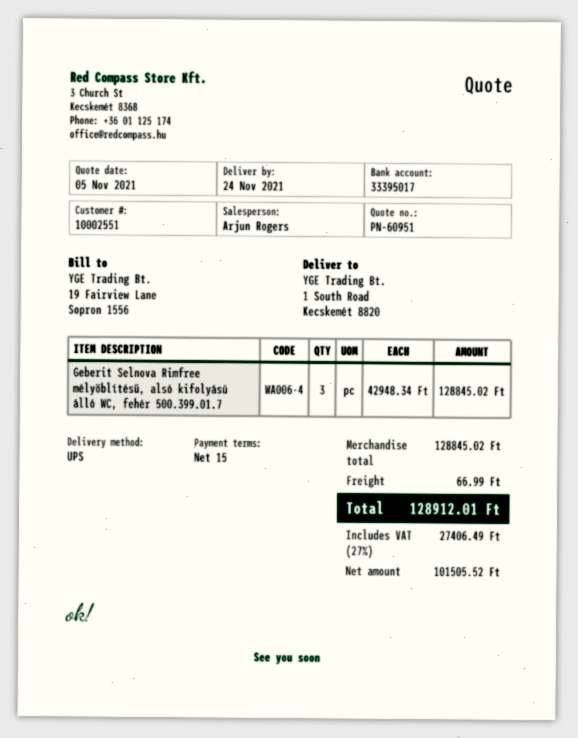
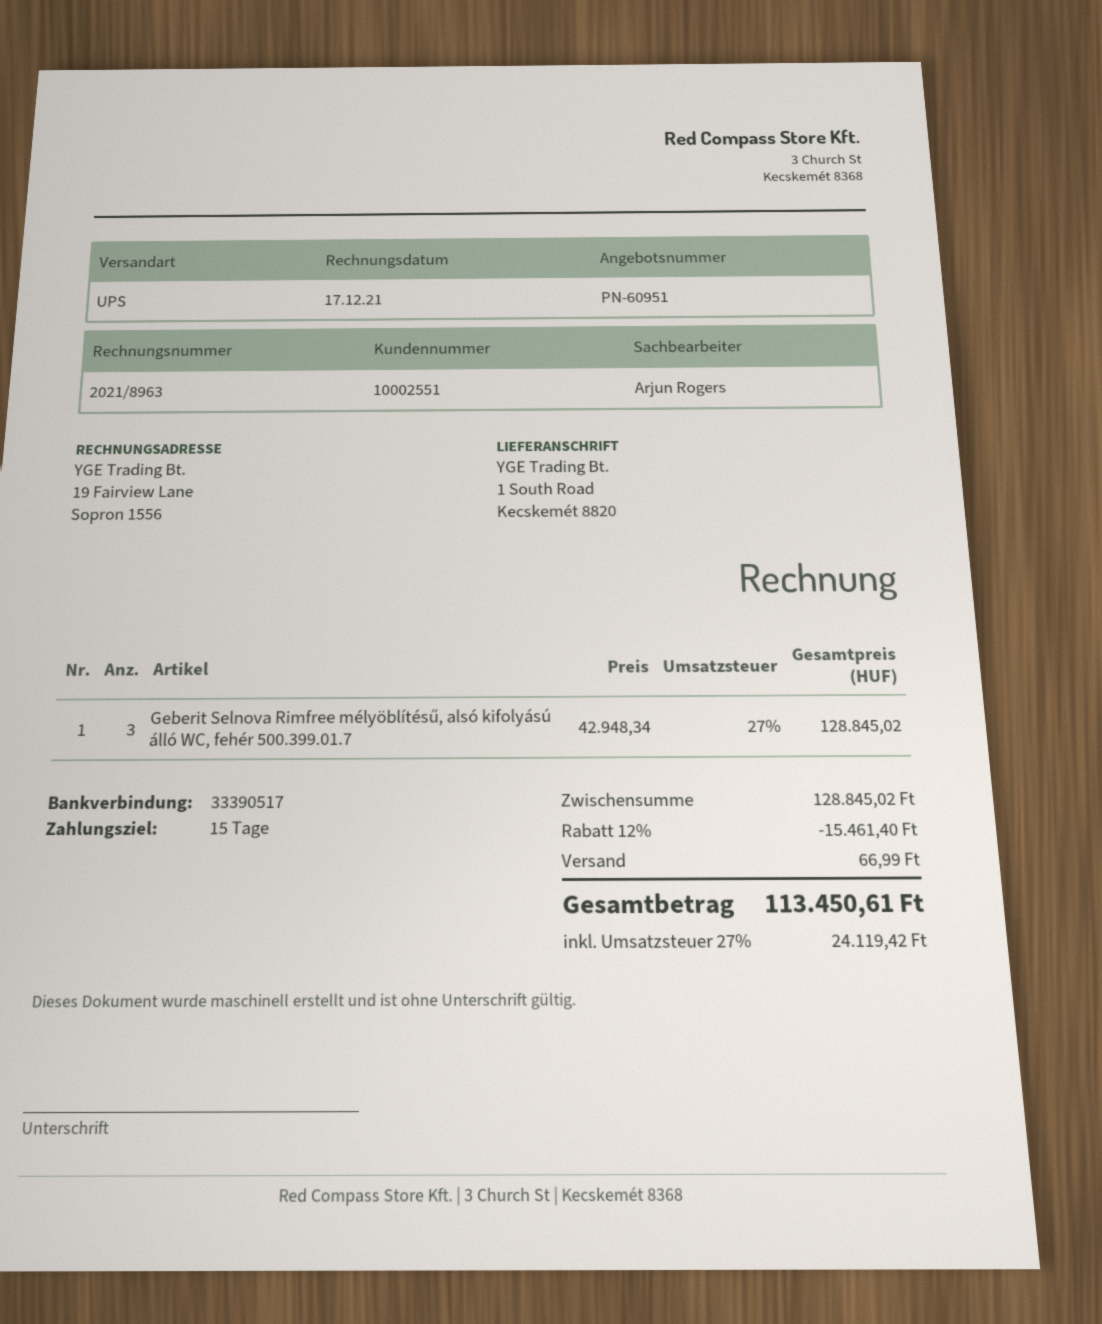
bank account: 33395017 -> 33390517
discount: none -> 12% = 15461.40
tax: 27% = 27406.49 -> 27% = 24119.42
total: 128912.01 -> 113450.61

